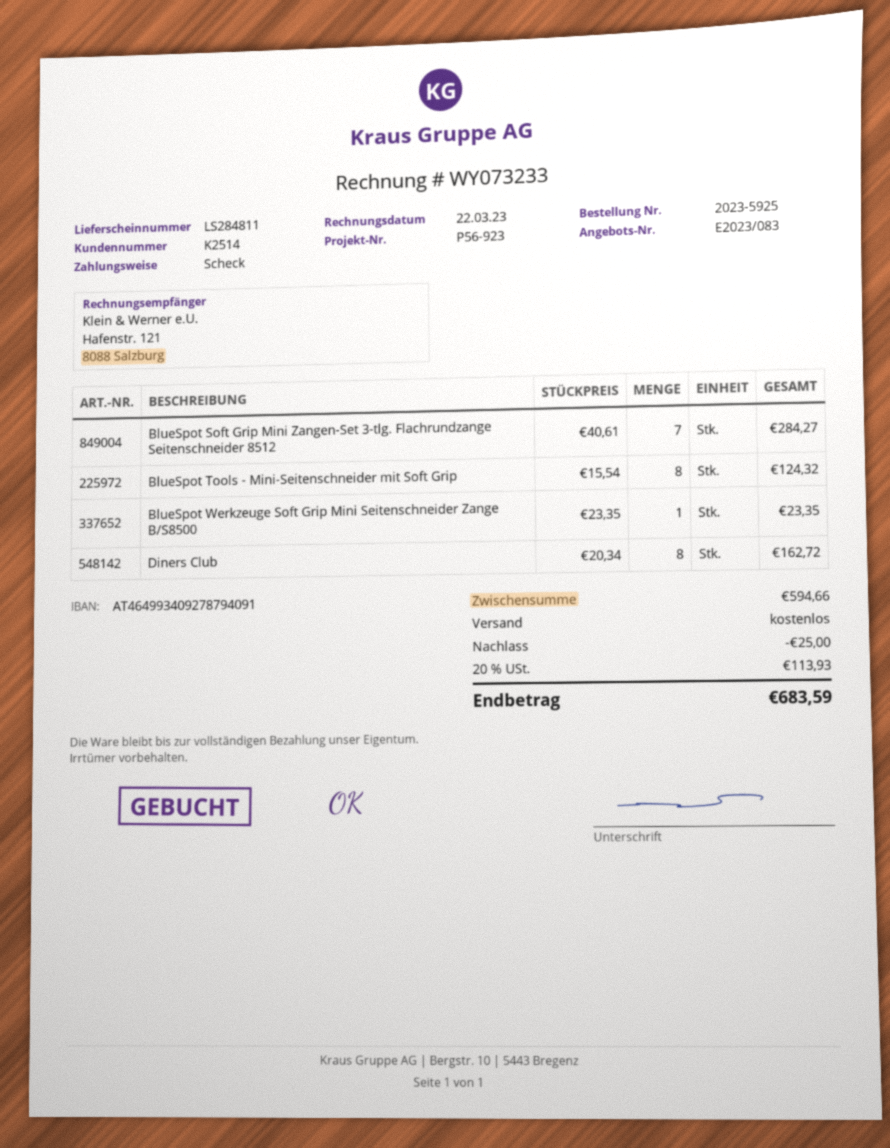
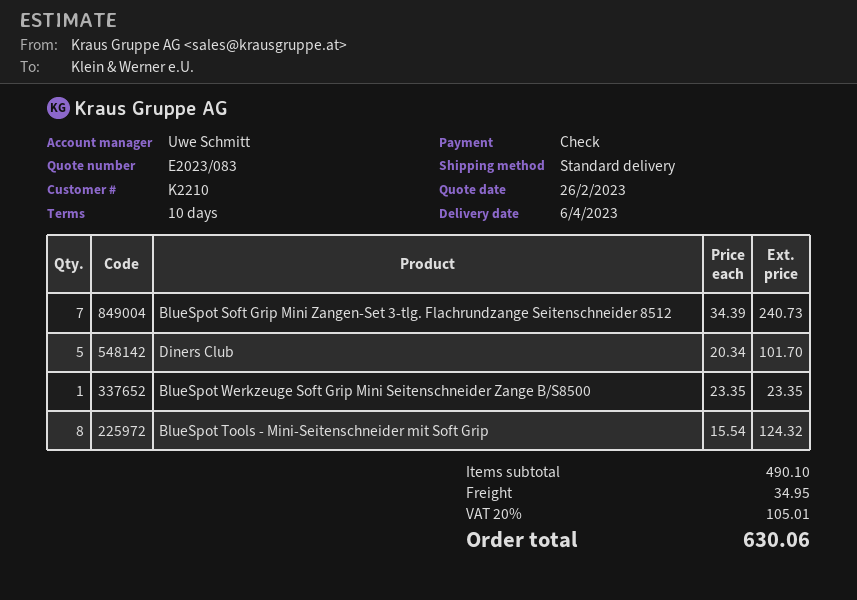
customer number: K2514 -> K2210
BlueSpot Soft Grip Mini Zangen-Set 3-tlg. Flachrundzange Seitenschneider 8512: 7 x 40.61 = 284.27 -> 7 x 34.39 = 240.73
Diners Club: 8 x 20.34 = 162.72 -> 5 x 20.34 = 101.70
subtotal: 594.66 -> 490.10
discount: 25.00 -> none
shipping: 0.00 -> 34.95
tax: 20% = 113.93 -> 20% = 105.01
total: 683.59 -> 630.06

